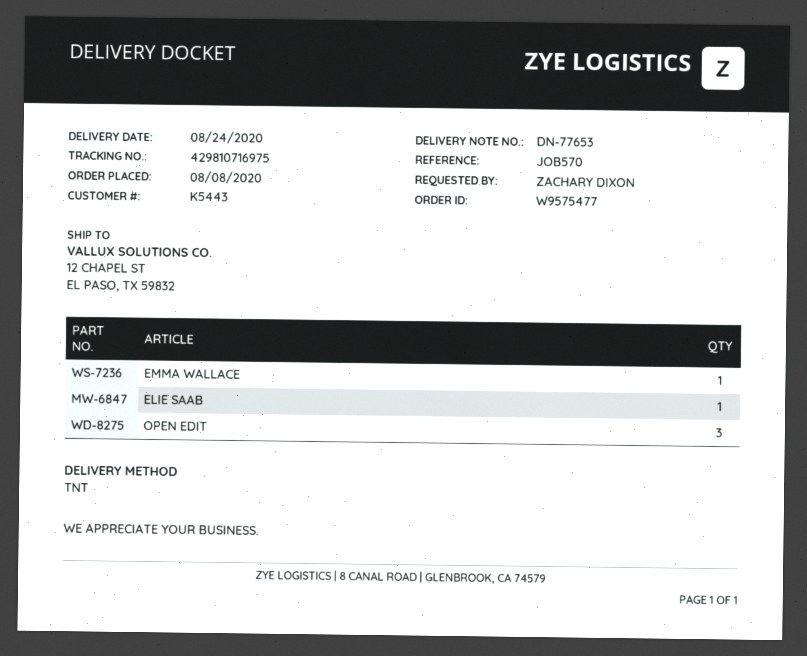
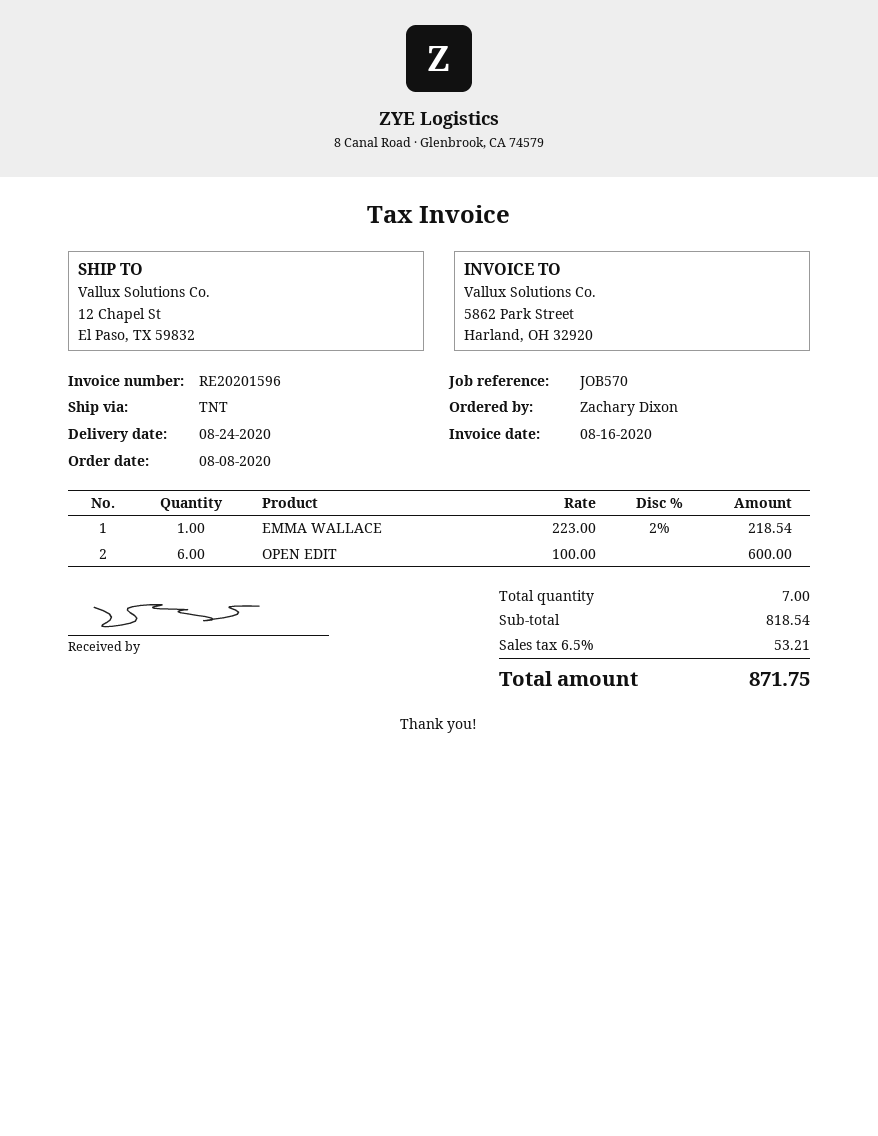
ELIE SAAB: 1 -> none
OPEN EDIT: 3 -> 6

